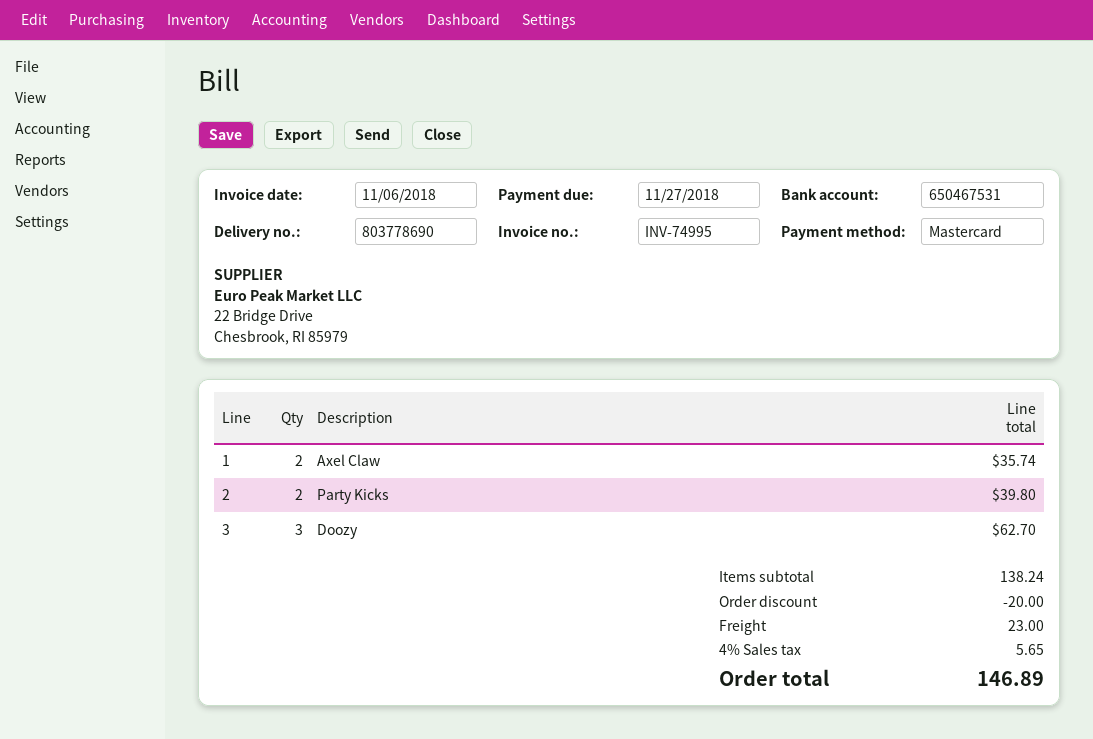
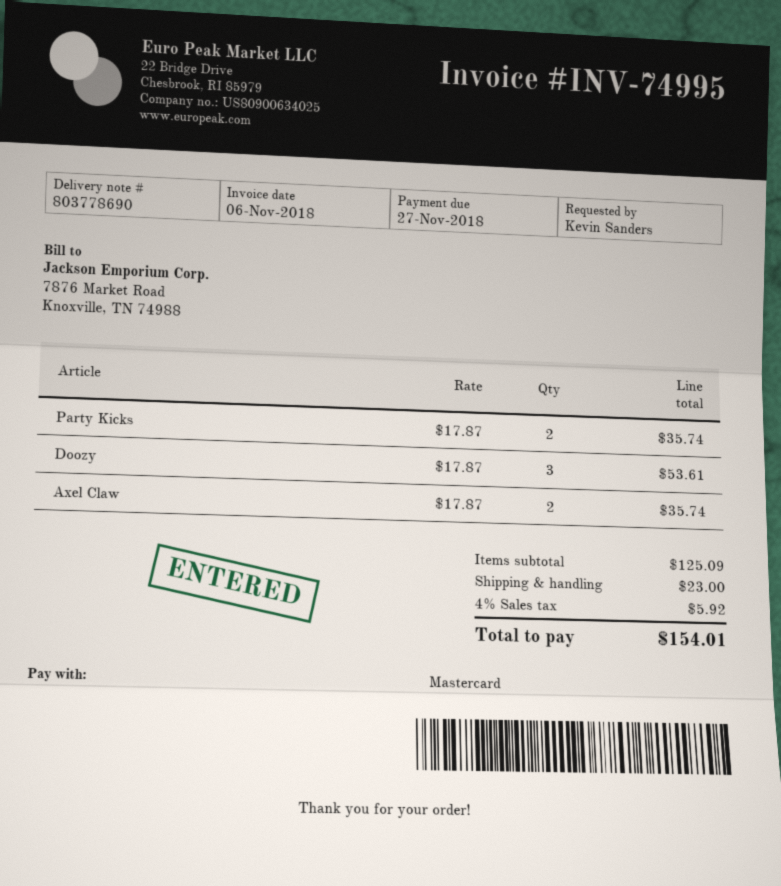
Party Kicks: 2 for 39.80 -> 2 for 35.74
Doozy: 3 for 62.70 -> 3 for 53.61
subtotal: 138.24 -> 125.09
discount: 20.00 -> none
tax: 4% = 5.65 -> 4% = 5.92
total: 146.89 -> 154.01

